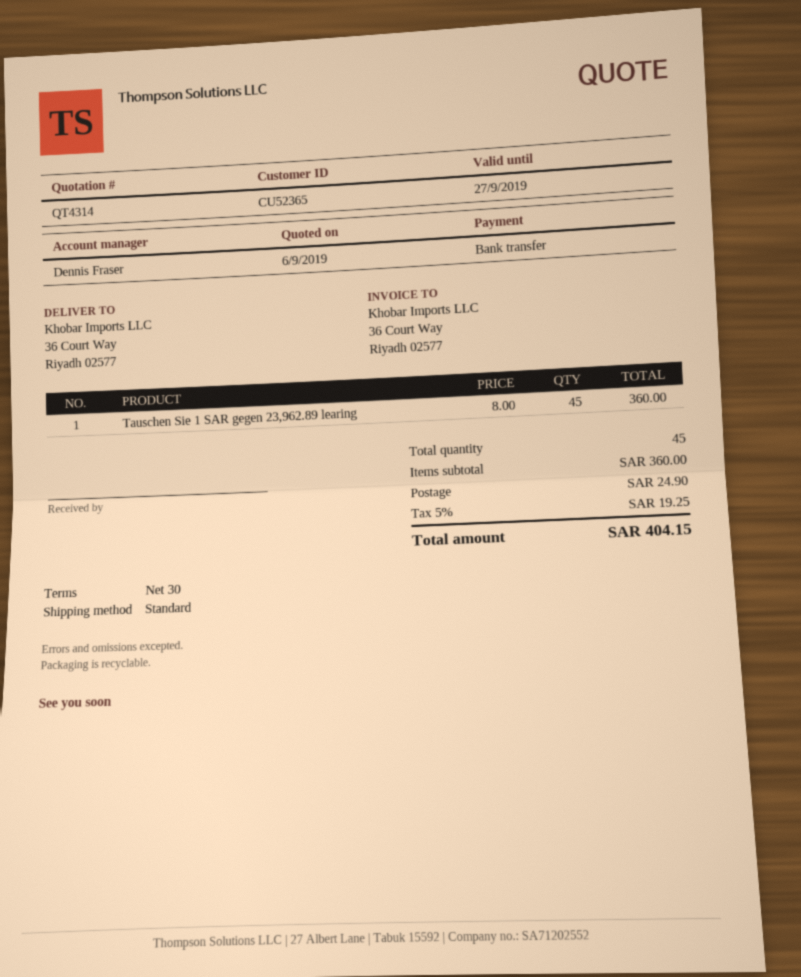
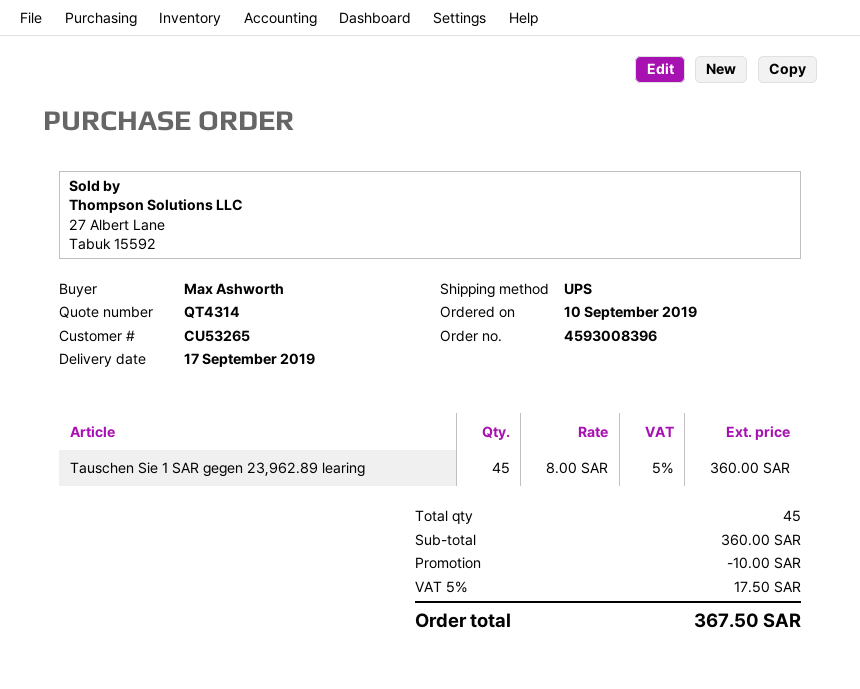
customer number: CU52365 -> CU53265
shipping method: standard -> UPS
discount: none -> 10.00
shipping: 24.90 -> none
tax: 5% = 19.25 -> 5% = 17.50
total: 404.15 -> 367.50

